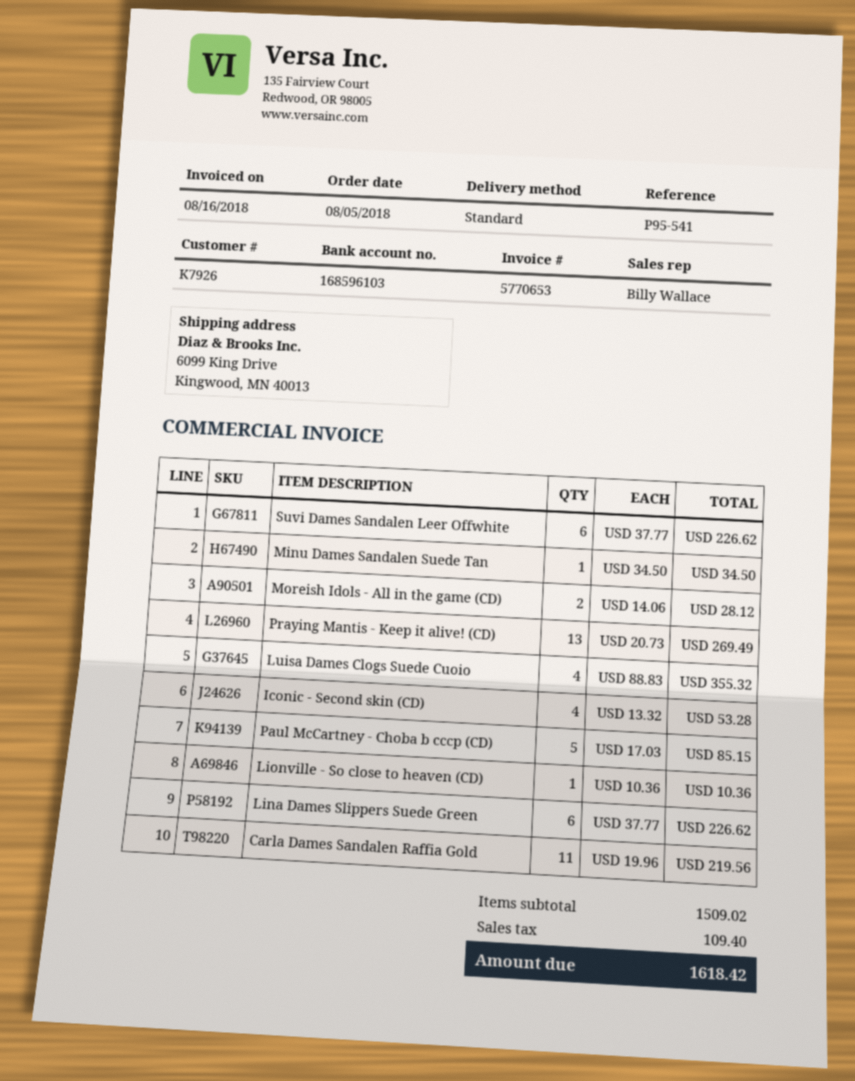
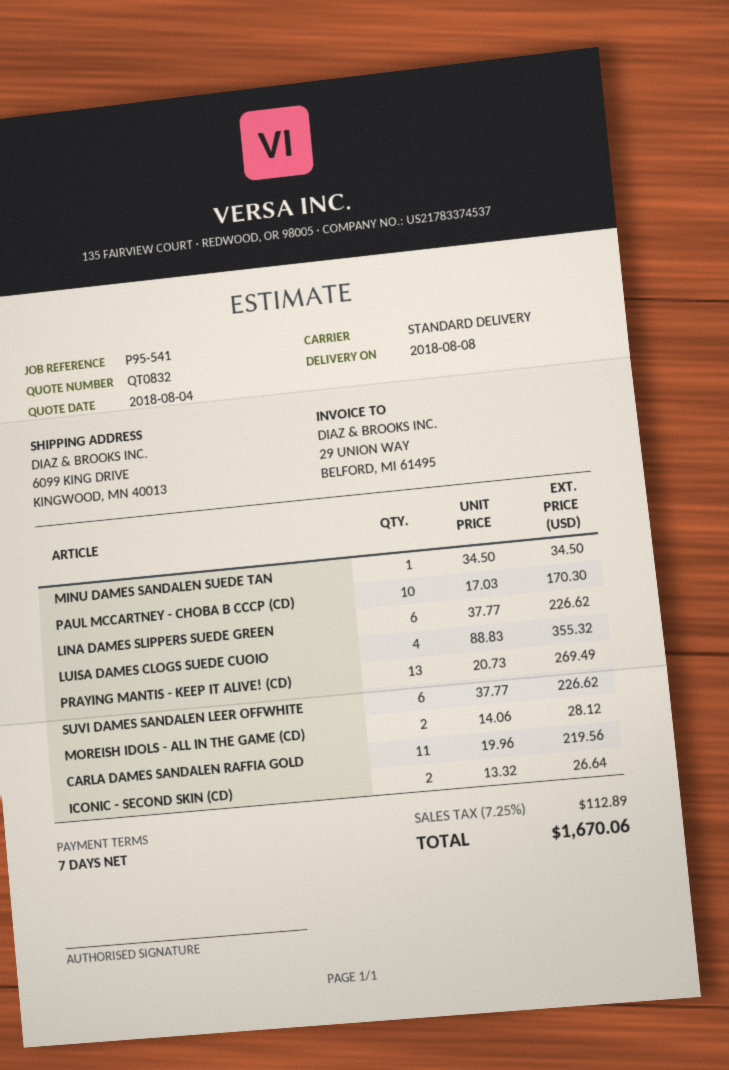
Iconic - Second skin (CD): 4 x 13.32 = 53.28 -> 2 x 13.32 = 26.64
Paul McCartney - Choba b cccp (CD): 5 x 17.03 = 85.15 -> 10 x 17.03 = 170.30
Lionville - So close to heaven (CD): 1 x 10.36 = 10.36 -> none
tax: 109.40 -> 112.89
total: 1618.42 -> 1670.06

